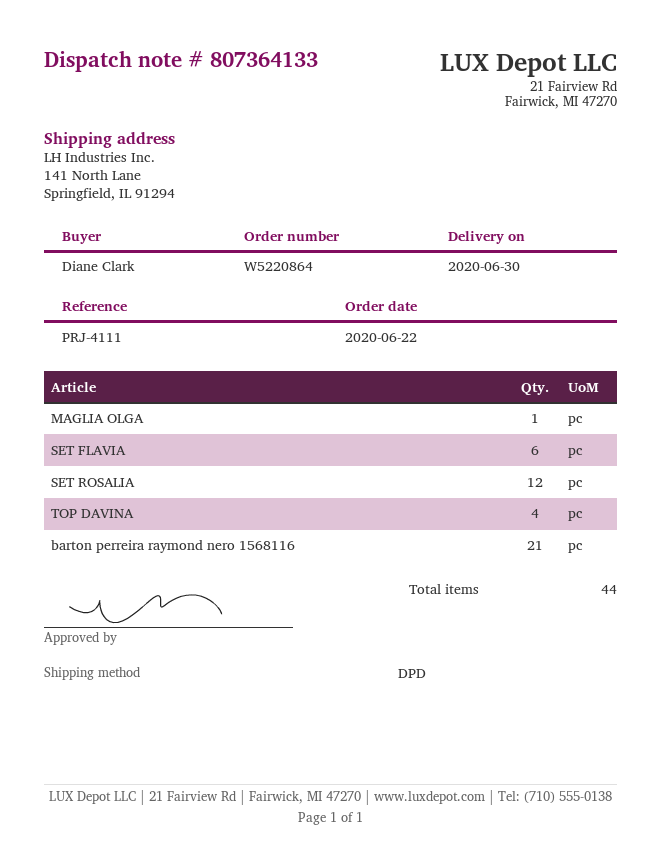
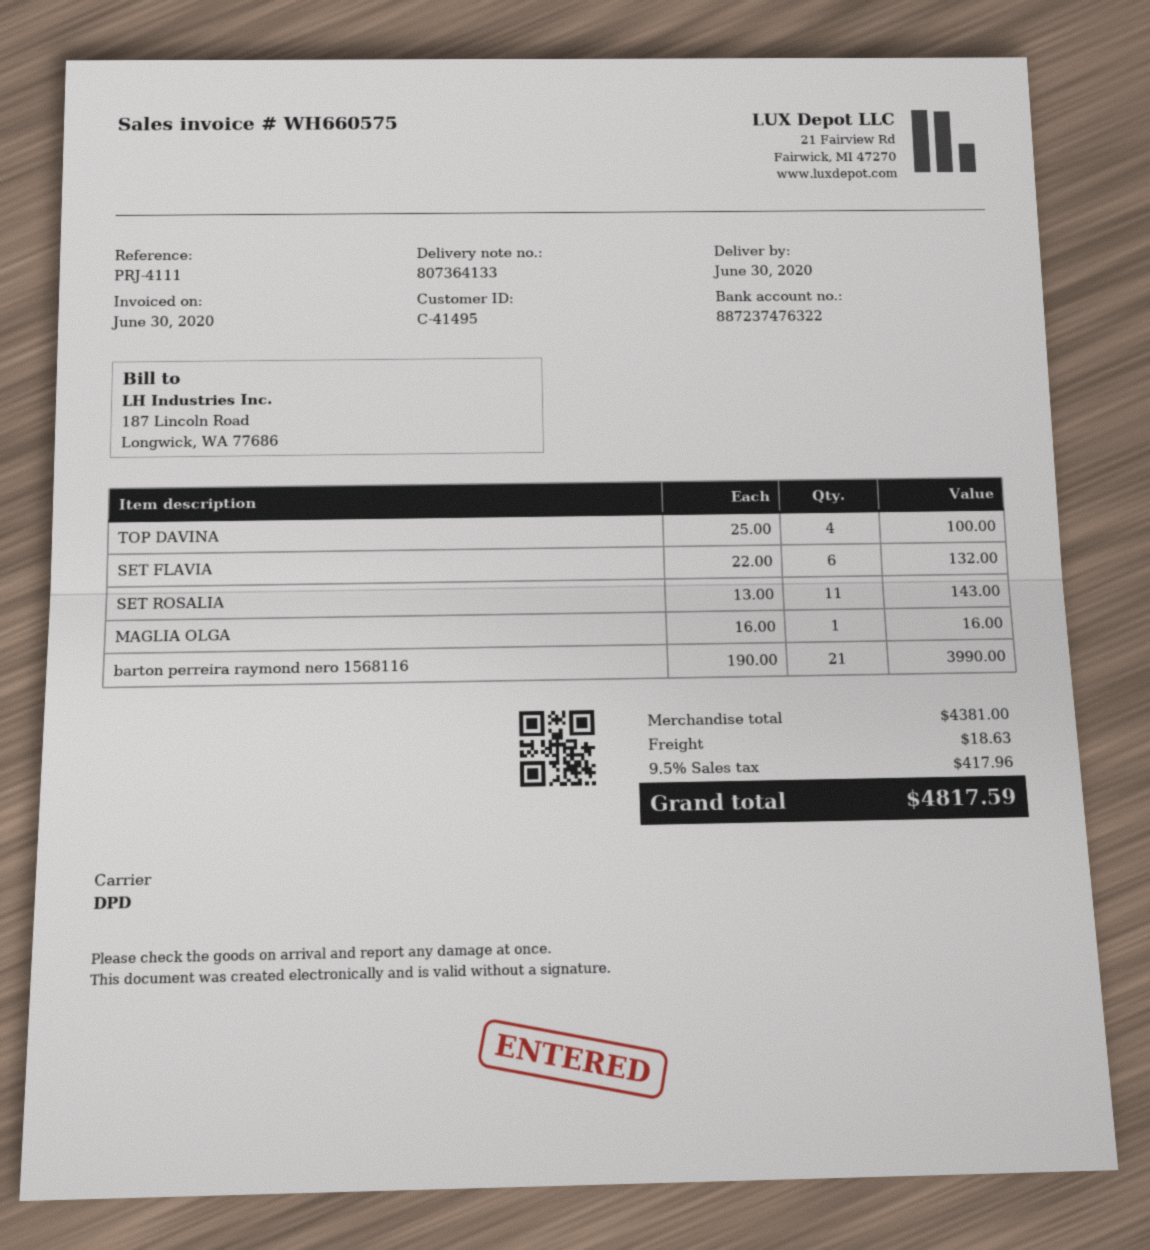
SET ROSALIA: 12 -> 11

